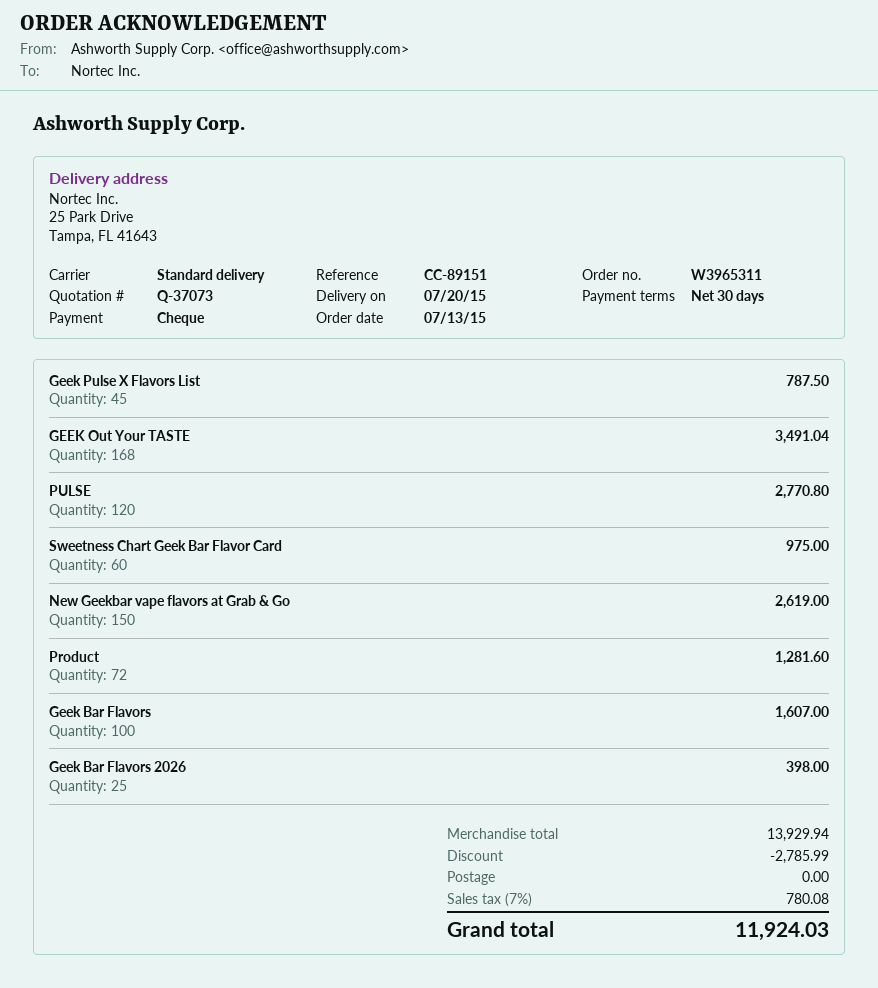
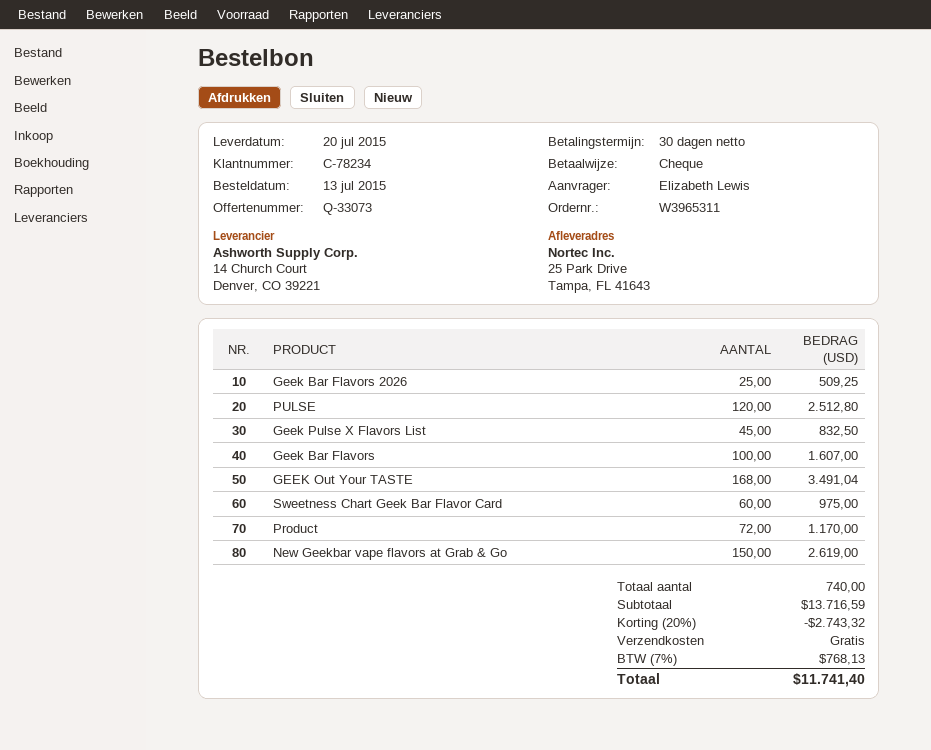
quote number: Q-37073 -> Q-33073
Geek Pulse X Flavors List: 45 for 787.50 -> 45 for 832.50
PULSE: 120 for 2770.80 -> 120 for 2512.80
Product: 72 for 1281.60 -> 72 for 1170.00
Geek Bar Flavors 2026: 25 for 398.00 -> 25 for 509.25
subtotal: 13929.94 -> 13716.59
discount: 2785.99 -> 2743.32
tax: 7% = 780.08 -> 7% = 768.13
total: 11924.03 -> 11741.40

